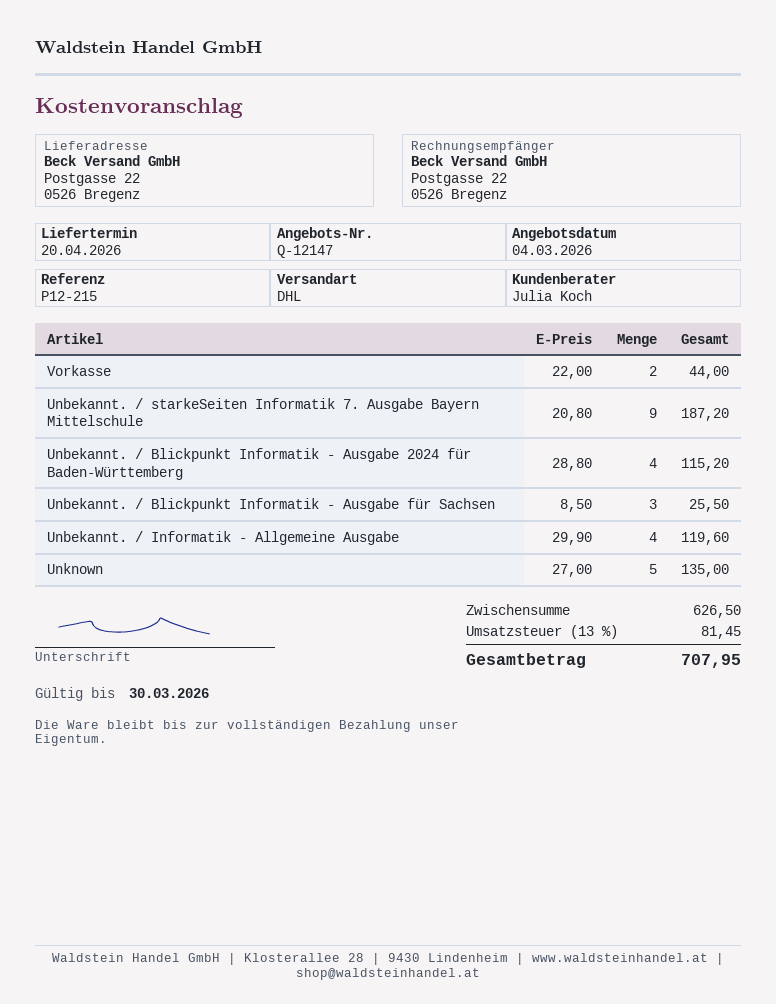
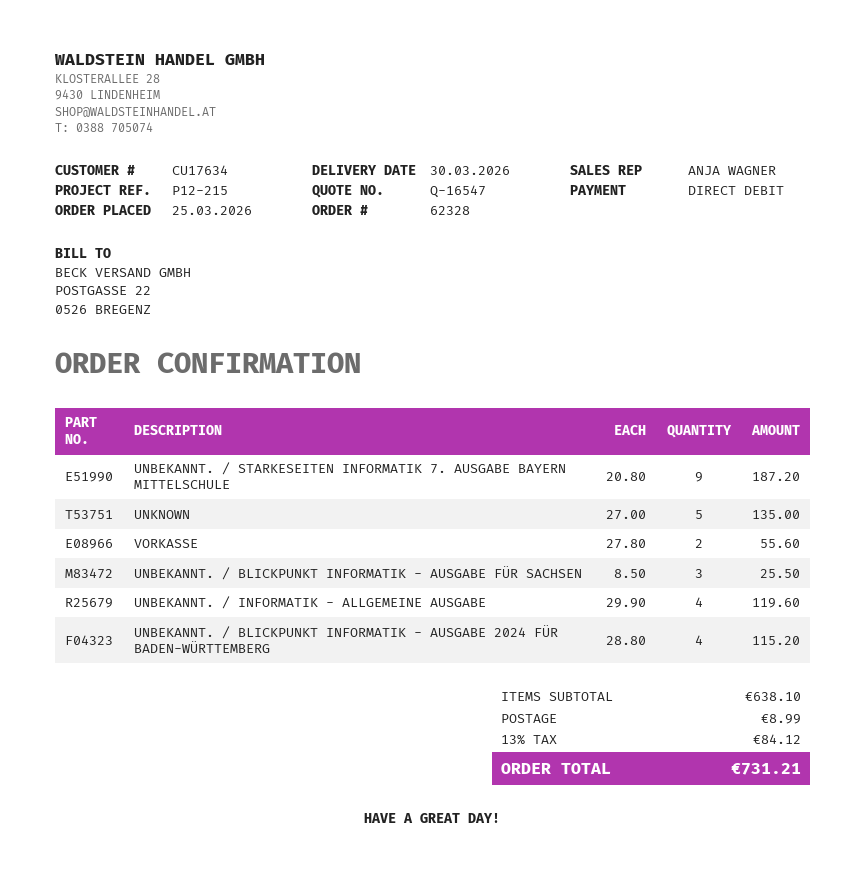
quote number: Q-12147 -> Q-16547
delivery date: 2026-04-20 -> 2026-03-30
sales rep: Julia Koch -> ANJA WAGNER
Vorkasse: 2 x 22.00 = 44.00 -> 2 x 27.80 = 55.60
subtotal: 626.50 -> 638.10
shipping: none -> 8.99
tax: 13% = 81.45 -> 13% = 84.12
total: 707.95 -> 731.21

